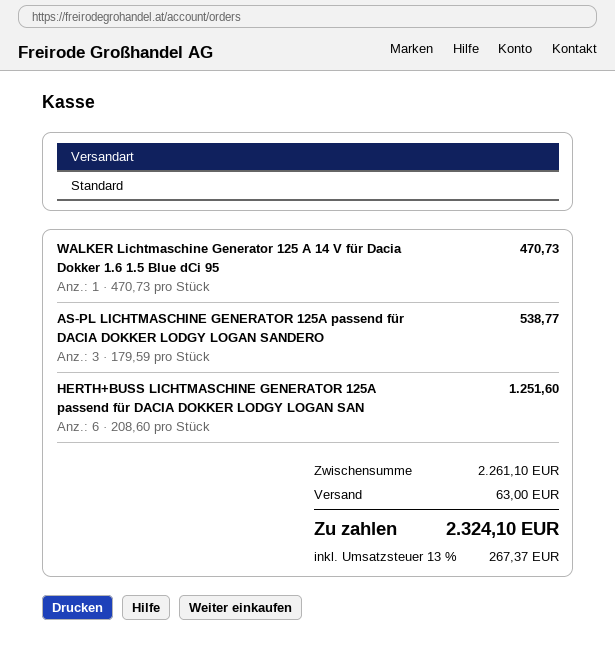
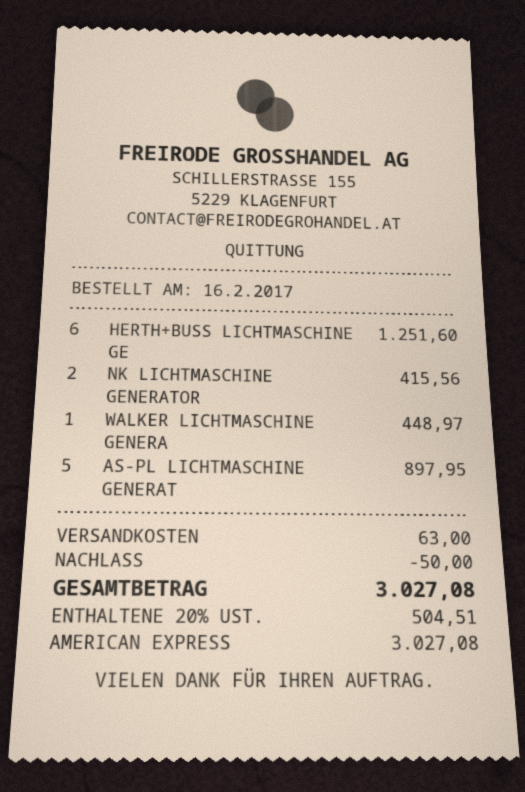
WALKER Lichtmaschine Generator 125 A 14 V für Dacia Dokker 1.6 1.5 Blue dCi 95: 1 for 470.73 -> 1 for 448.97
AS-PL LICHTMASCHINE GENERATOR 125A passend für DACIA DOKKER LODGY LOGAN SANDERO: 3 for 538.77 -> 5 for 897.95
NK LICHTMASCHINE GENERATOR: none -> 2 for 415.56
discount: none -> 50.00
tax: 13% = 267.37 -> 20% = 504.51
total: 2324.10 -> 3027.08

